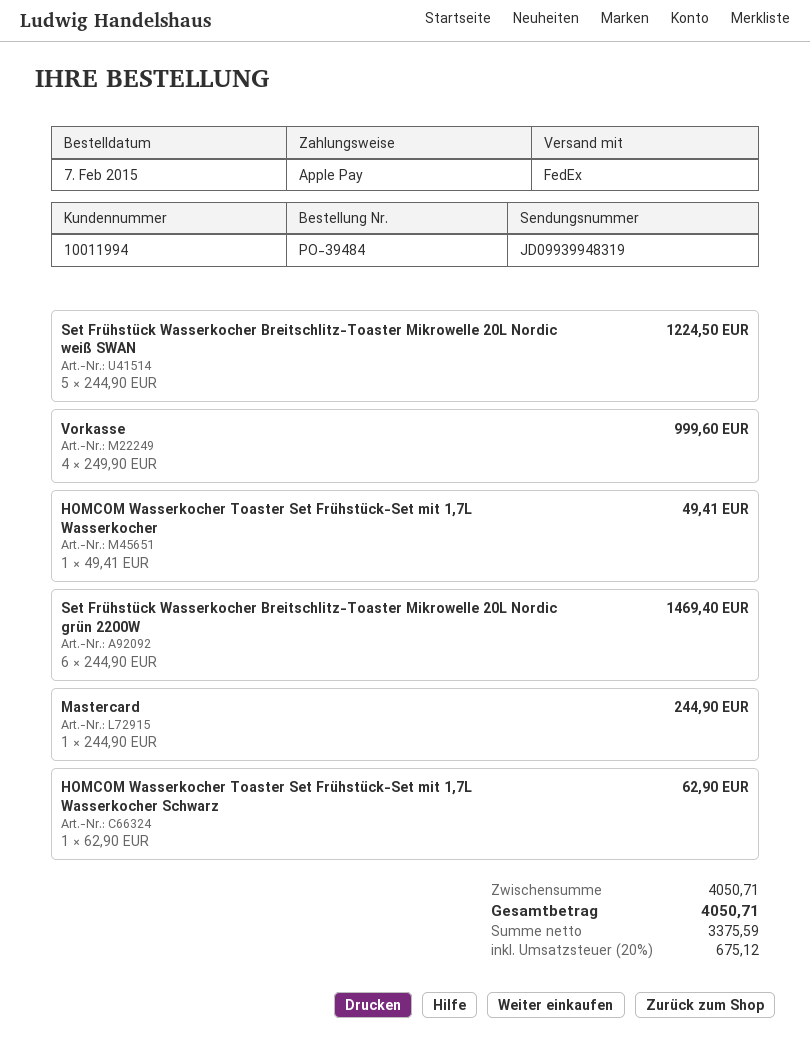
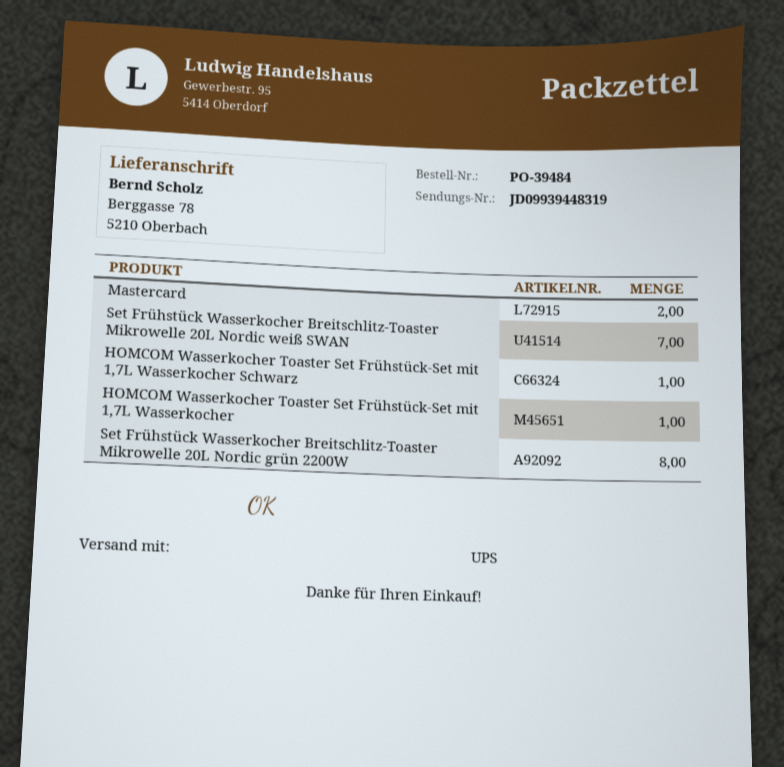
shipping method: FedEx -> UPS
tracking number: JD09939948319 -> JD09939448319
Set Frühstück Wasserkocher Breitschlitz-Toaster Mikrowelle 20L Nordic weiß SWAN: 5 -> 7
Vorkasse: 4 -> none
Set Frühstück Wasserkocher Breitschlitz-Toaster Mikrowelle 20L Nordic grün 2200W: 6 -> 8
Mastercard: 1 -> 2

